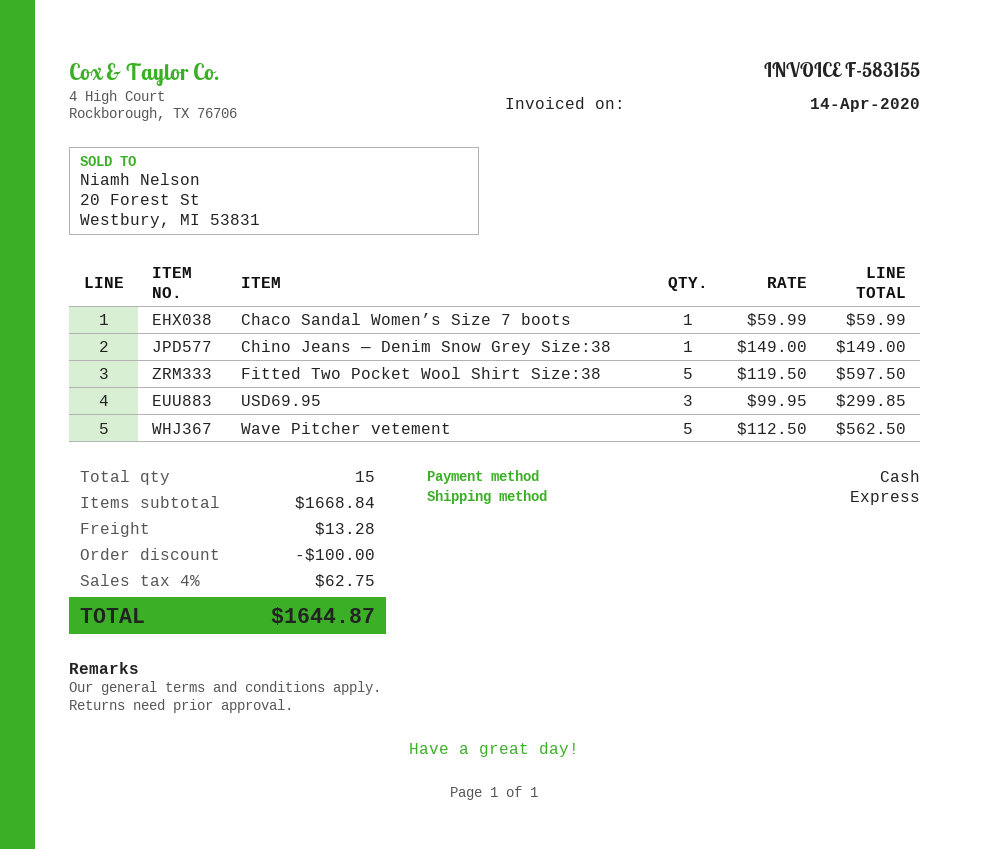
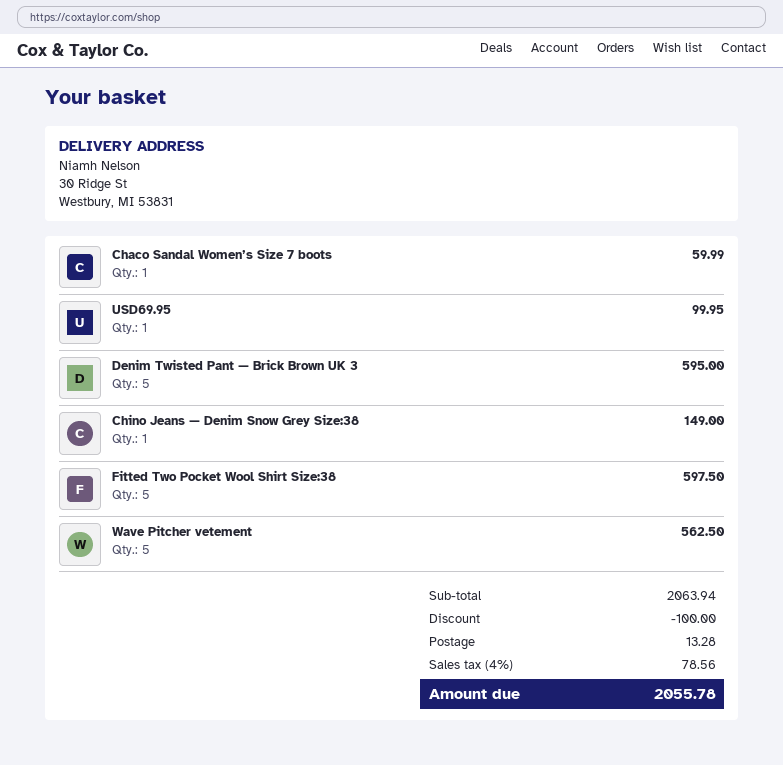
USD69.95: 3 for 299.85 -> 1 for 99.95
Denim Twisted Pant — Brick Brown UK 3: none -> 5 for 595.00
subtotal: 1668.84 -> 2063.94
tax: 4% = 62.75 -> 4% = 78.56
total: 1644.87 -> 2055.78

